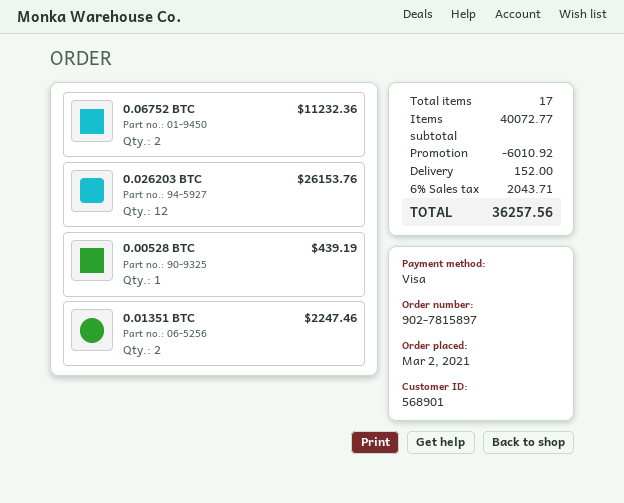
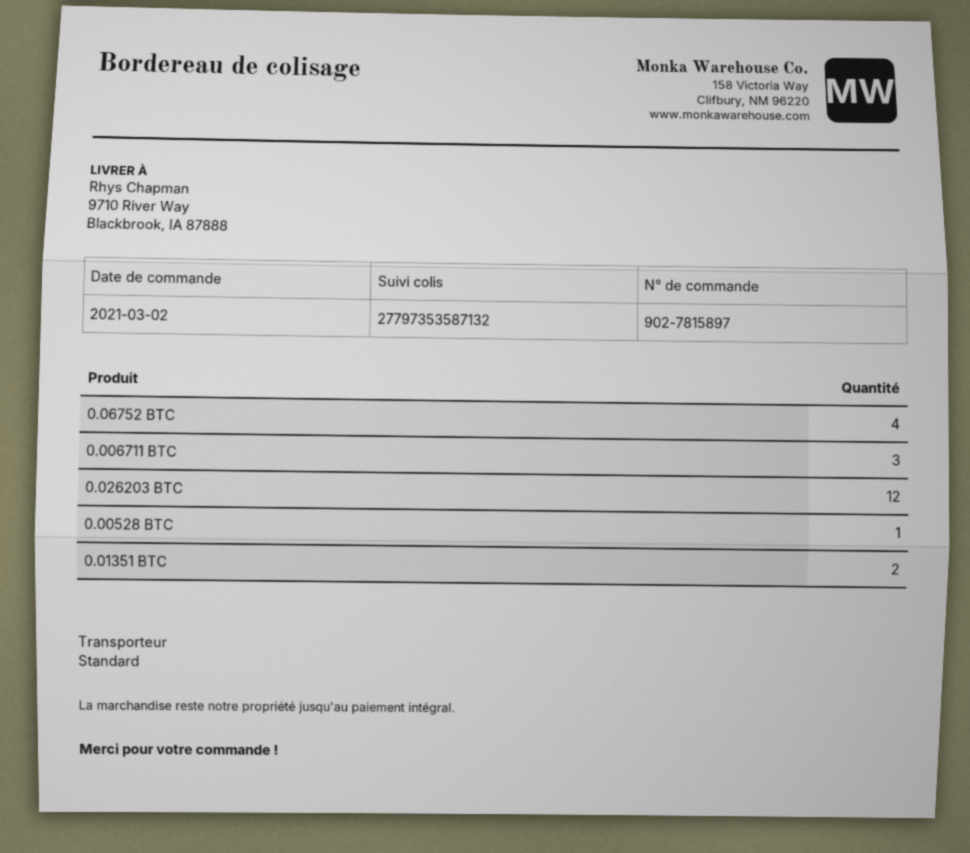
0.06752 BTC: 2 -> 4
0.006711 BTC: none -> 3

